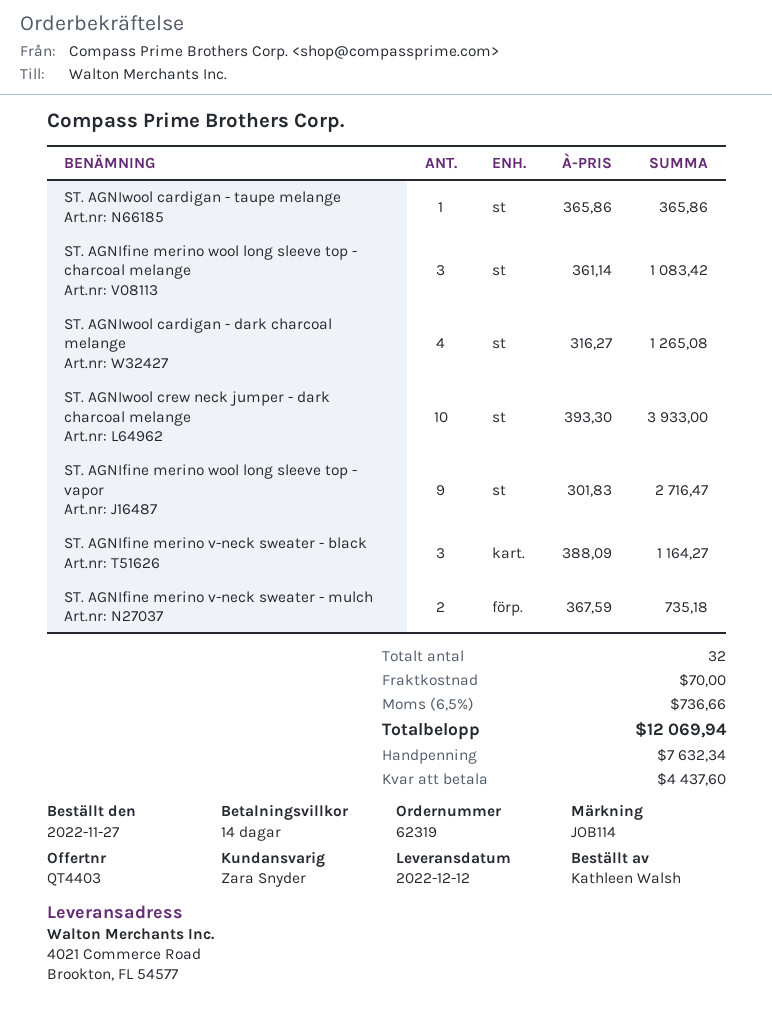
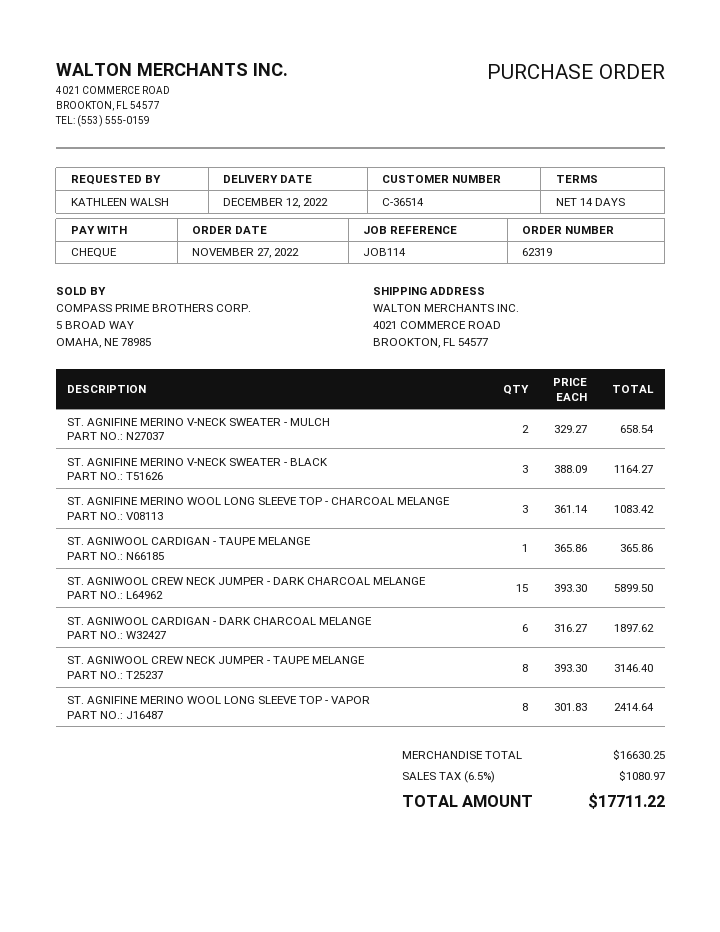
ST. AGNIwool cardigan - dark charcoal melange: 4 x 316.27 = 1265.08 -> 6 x 316.27 = 1897.62
ST. AGNIwool crew neck jumper - dark charcoal melange: 10 x 393.30 = 3933.00 -> 15 x 393.30 = 5899.50
ST. AGNIfine merino wool long sleeve top - vapor: 9 x 301.83 = 2716.47 -> 8 x 301.83 = 2414.64
ST. AGNIfine merino v-neck sweater - mulch: 2 x 367.59 = 735.18 -> 2 x 329.27 = 658.54
ST. AGNIWOOL CREW NECK JUMPER - TAUPE MELANGE: none -> 8 x 393.30 = 3146.40
shipping: 70.00 -> none
tax: 6.5% = 736.66 -> 6.5% = 1080.97
total: 12069.94 -> 17711.22

